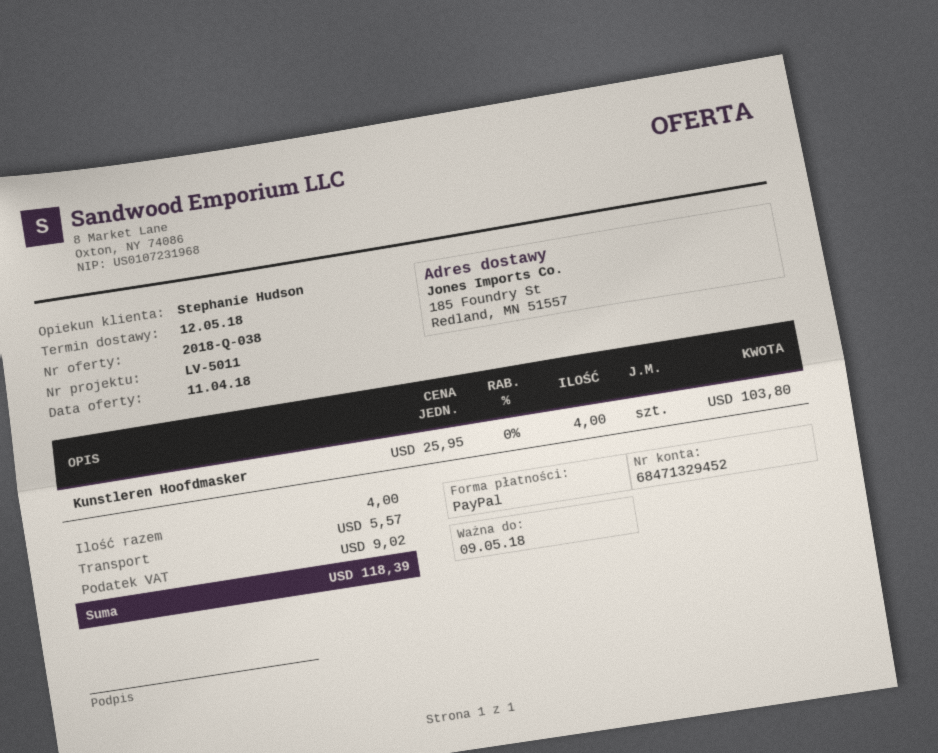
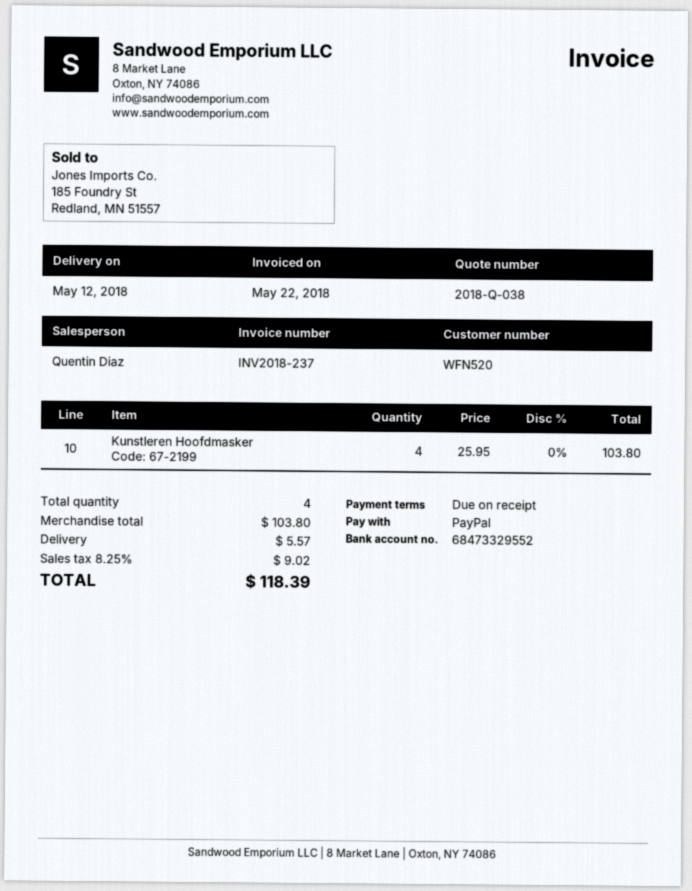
sales rep: Stephanie Hudson -> Quentin Diaz
bank account: 68471329452 -> 68473329552

